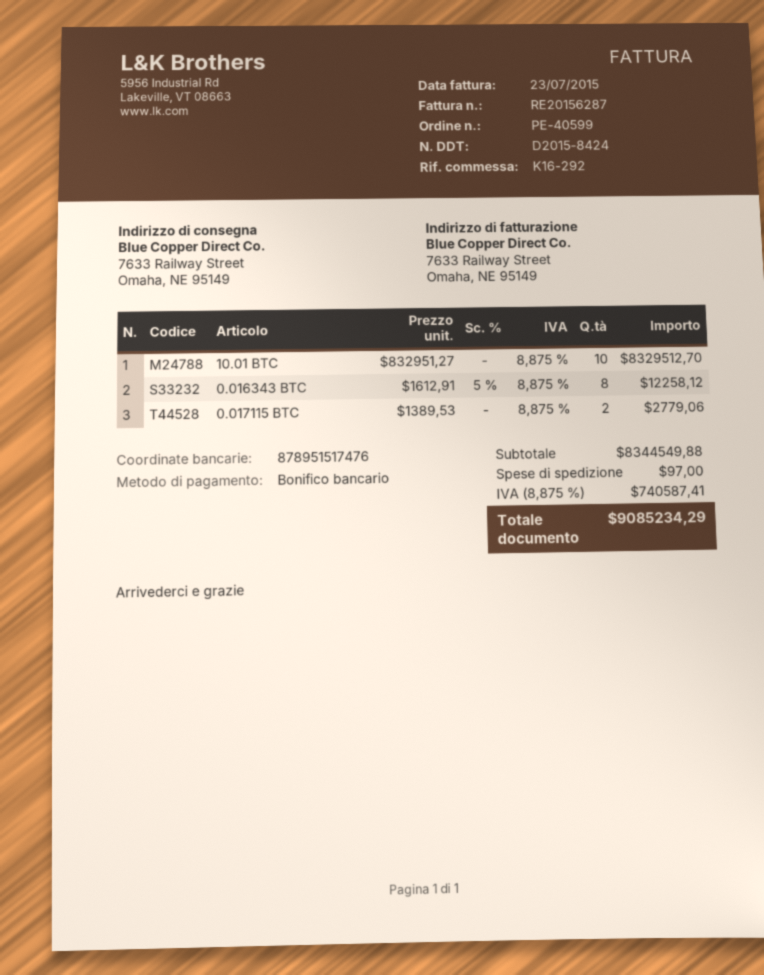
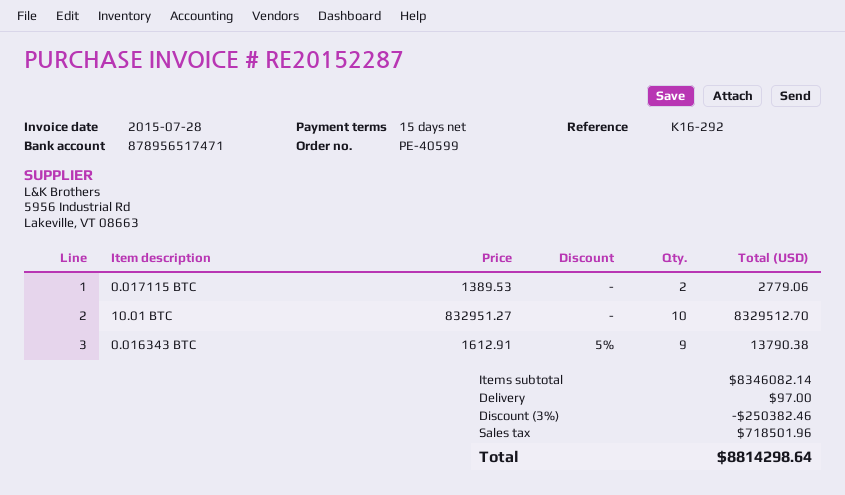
invoice number: RE20156287 -> RE20152287
invoice date: 2015-07-23 -> 2015-07-28
bank account: 878951517476 -> 878956517471
0.016343 BTC: 8 x 1612.91 - 5% = 12258.12 -> 9 x 1612.91 - 5% = 13790.38
subtotal: 8344549.88 -> 8346082.14
discount: none -> 3% = 250382.46
tax: 740587.41 -> 718501.96
total: 9085234.29 -> 8814298.64

